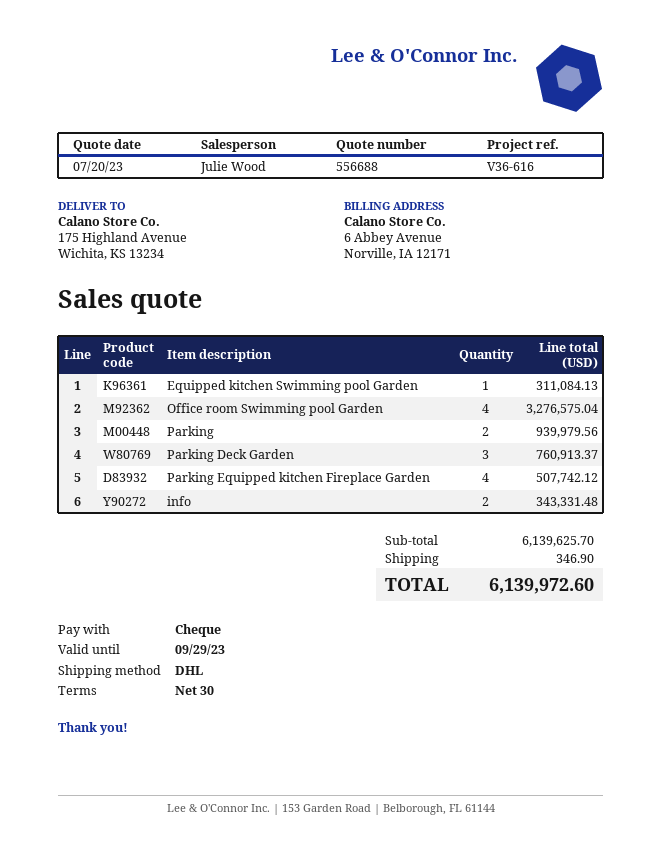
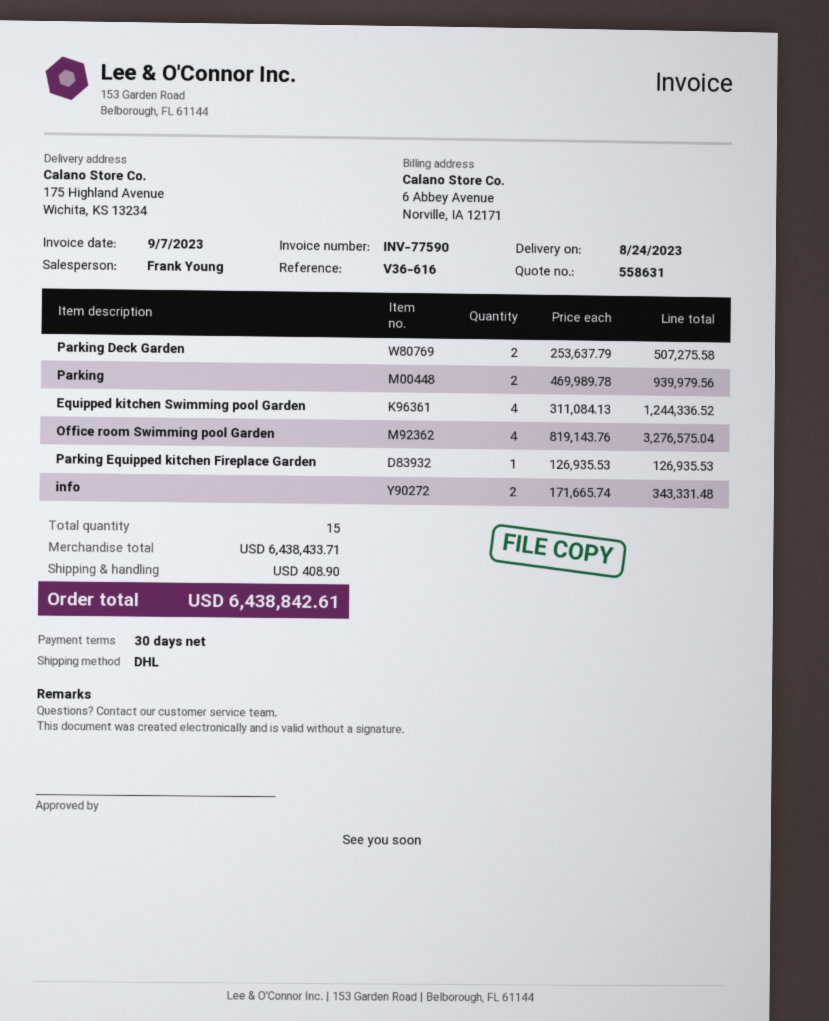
quote number: 556688 -> 558631
sales rep: Julie Wood -> Frank Young
Equipped kitchen Swimming pool Garden: 1 for 311084.13 -> 4 for 1244336.52
Parking Deck Garden: 3 for 760913.37 -> 2 for 507275.58
Parking Equipped kitchen Fireplace Garden: 4 for 507742.12 -> 1 for 126935.53
subtotal: 6139625.70 -> 6438433.71
shipping: 346.90 -> 408.90
total: 6139972.60 -> 6438842.61

